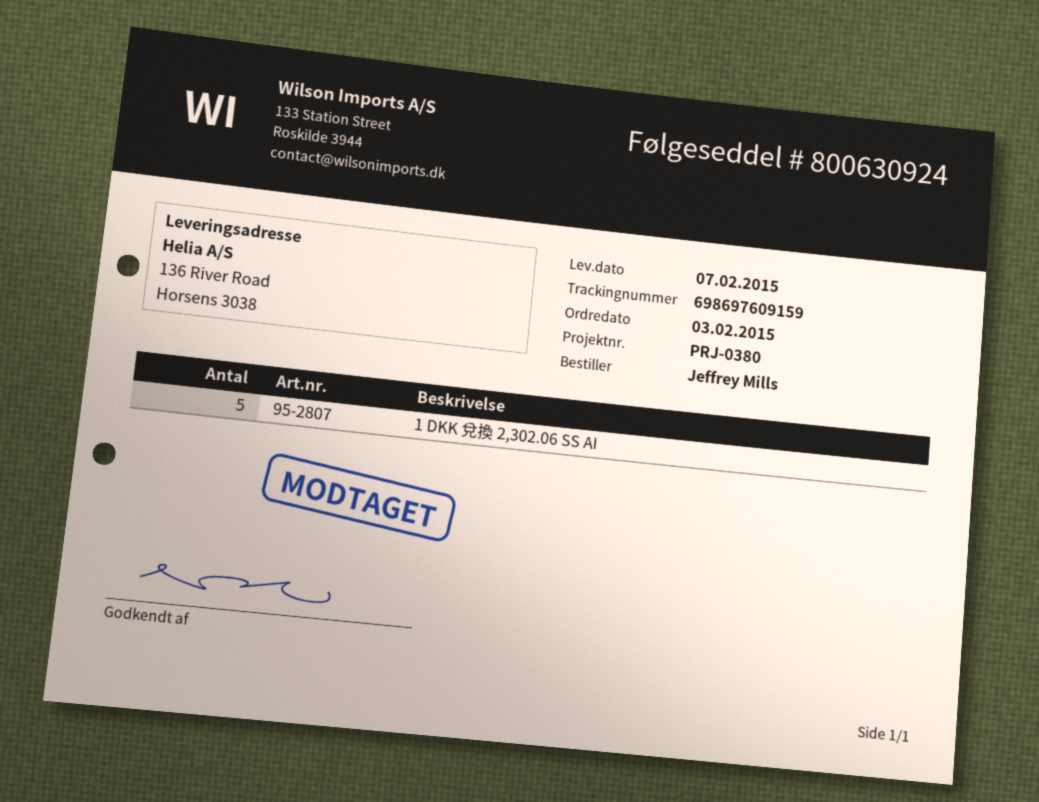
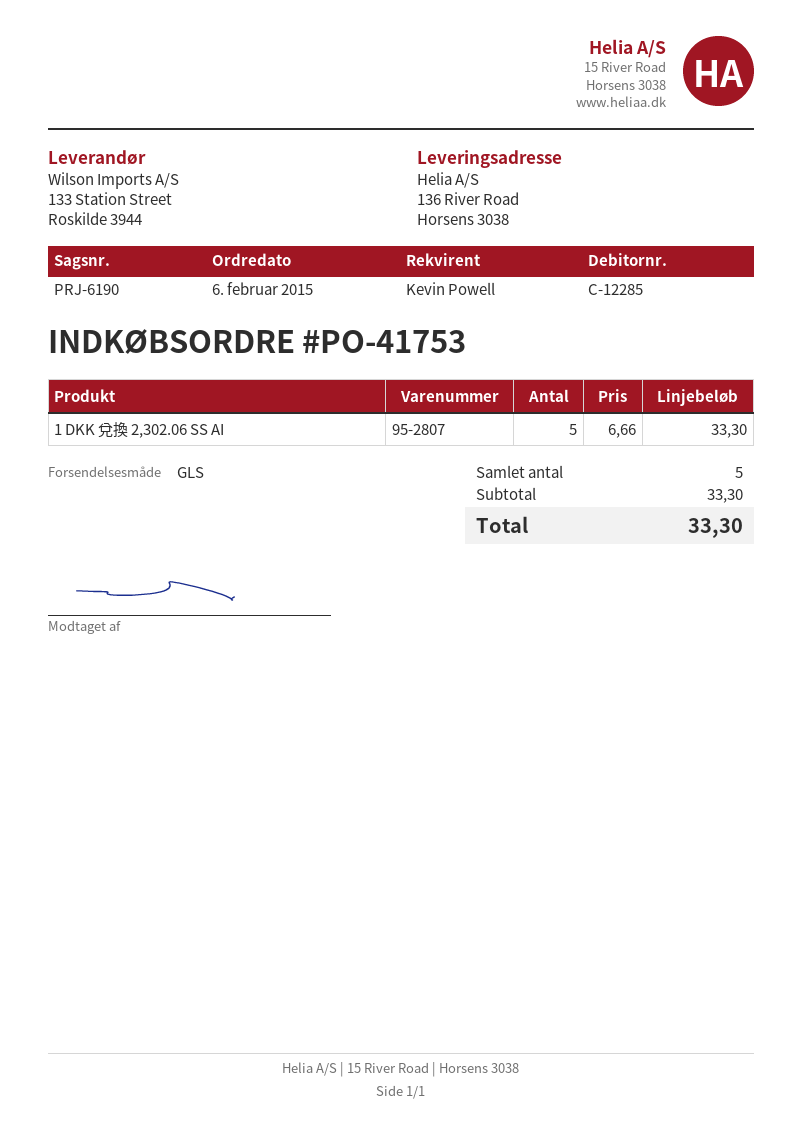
order date: 2015-02-03 -> 2015-02-06
reference: PRJ-0380 -> PRJ-6190
ordered by: Jeffrey Mills -> Kevin Powell

